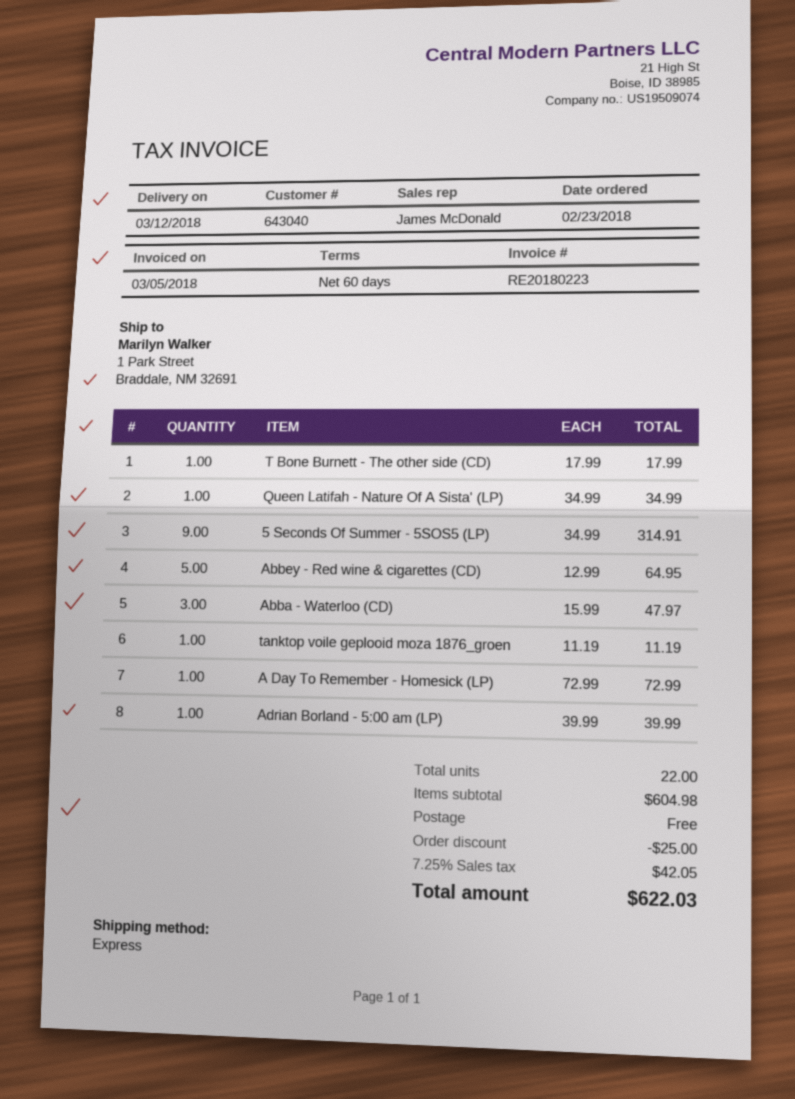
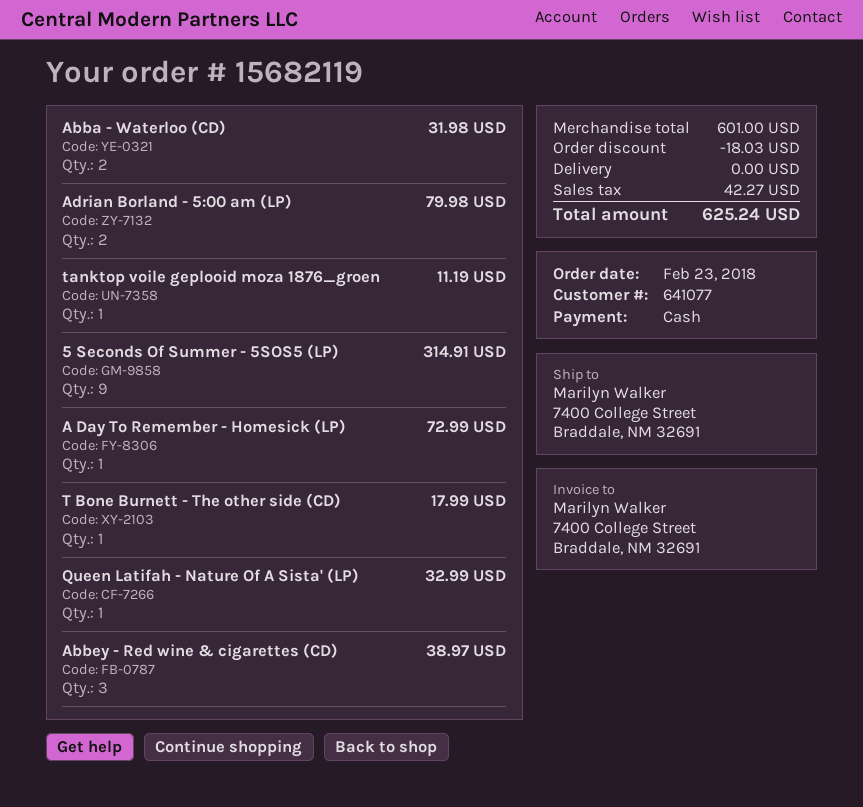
customer number: 643040 -> 641077
ship to: 1 Park Street, Braddale, NM 32691 -> 7400 College Street, Braddale, NM 32691
Queen Latifah - Nature Of A Sista' (LP): 1 for 34.99 -> 1 for 32.99
Abbey - Red wine & cigarettes (CD): 5 for 64.95 -> 3 for 38.97
Abba - Waterloo (CD): 3 for 47.97 -> 2 for 31.98
Adrian Borland - 5:00 am (LP): 1 for 39.99 -> 2 for 79.98
subtotal: 604.98 -> 601.00
discount: 25.00 -> 18.03
tax: 42.05 -> 42.27
total: 622.03 -> 625.24

